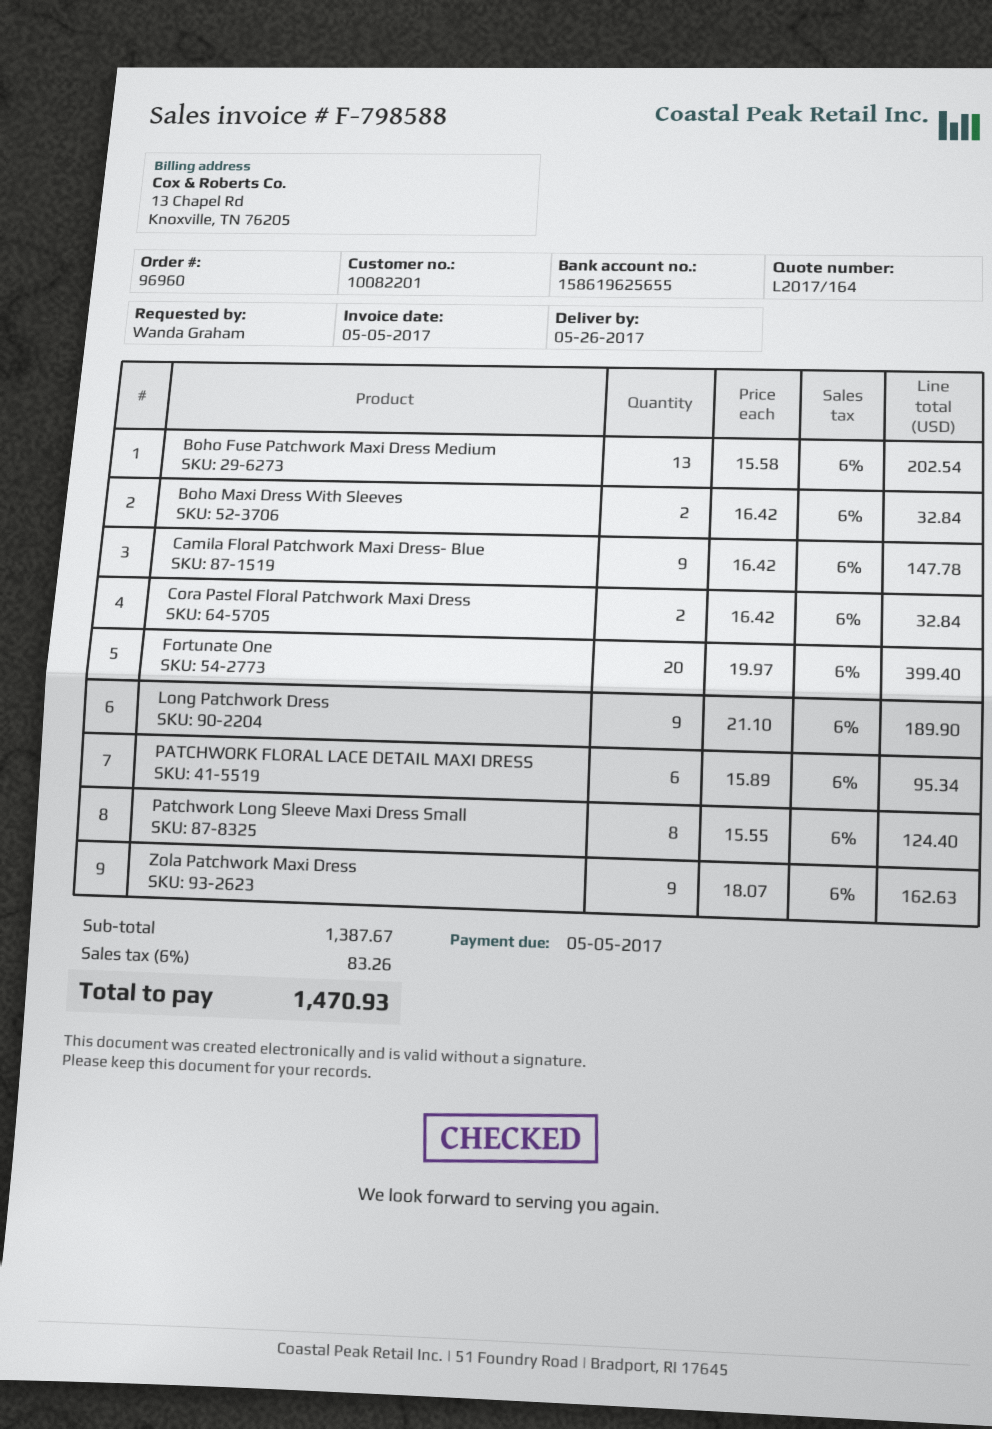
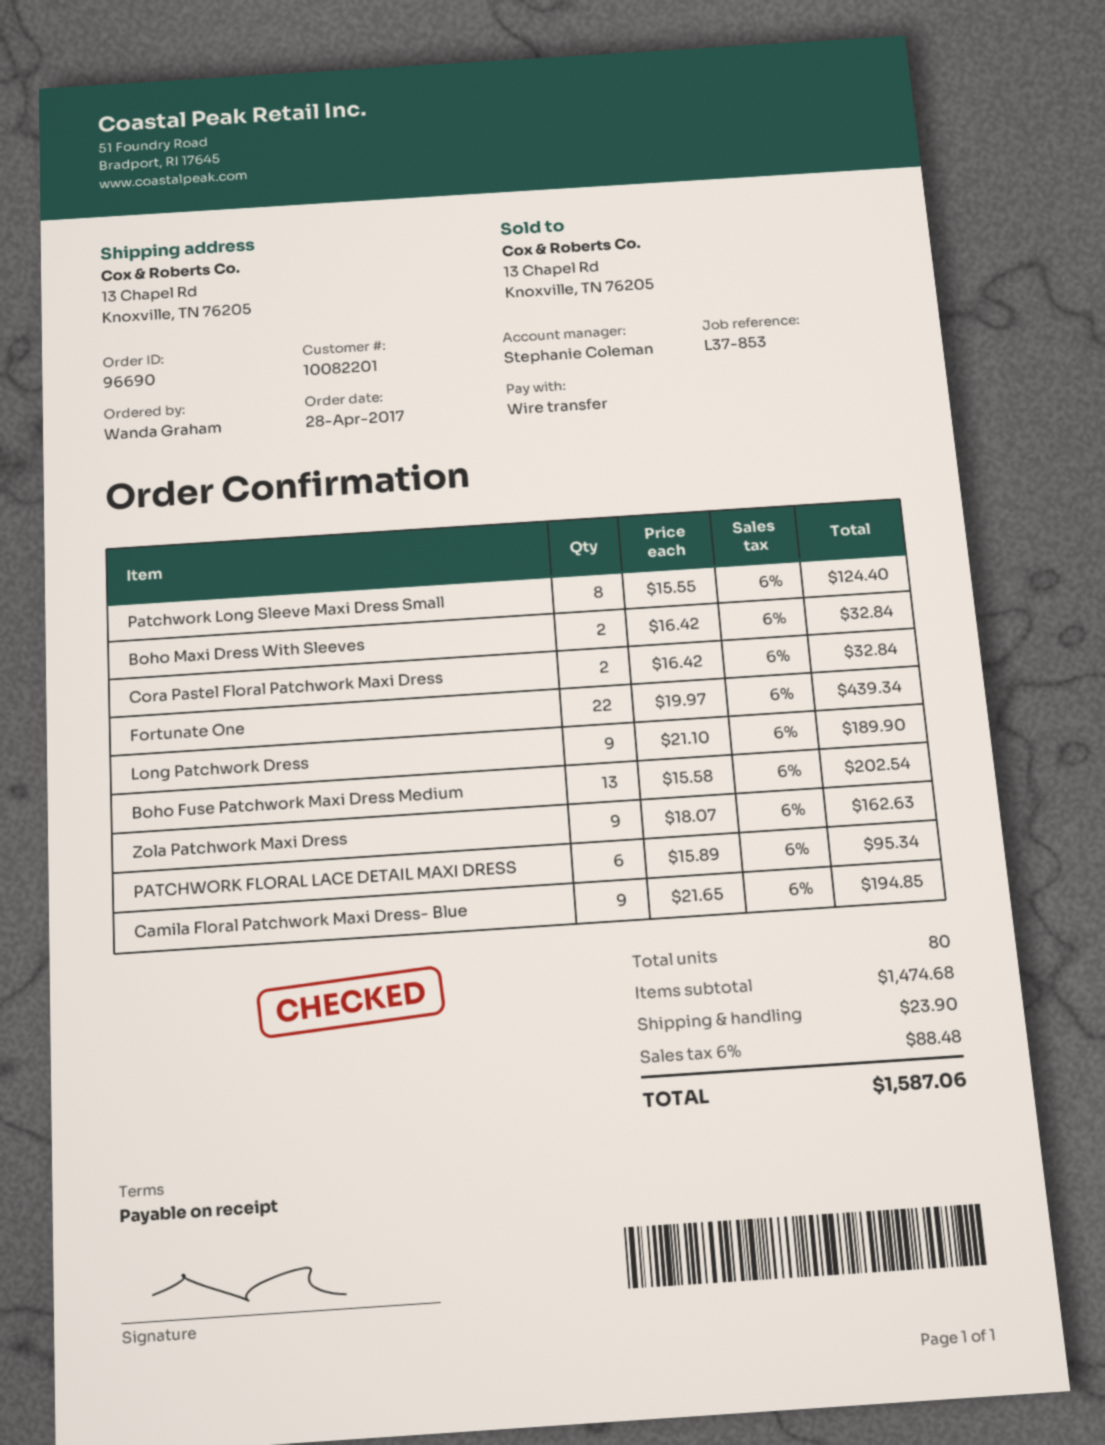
order number: 96960 -> 96690
Camila Floral Patchwork Maxi Dress- Blue: 9 x 16.42 = 147.78 -> 9 x 21.65 = 194.85
Fortunate One: 20 x 19.97 = 399.40 -> 22 x 19.97 = 439.34
subtotal: 1387.67 -> 1474.68
shipping: none -> 23.90
tax: 6% = 83.26 -> 6% = 88.48
total: 1470.93 -> 1587.06

